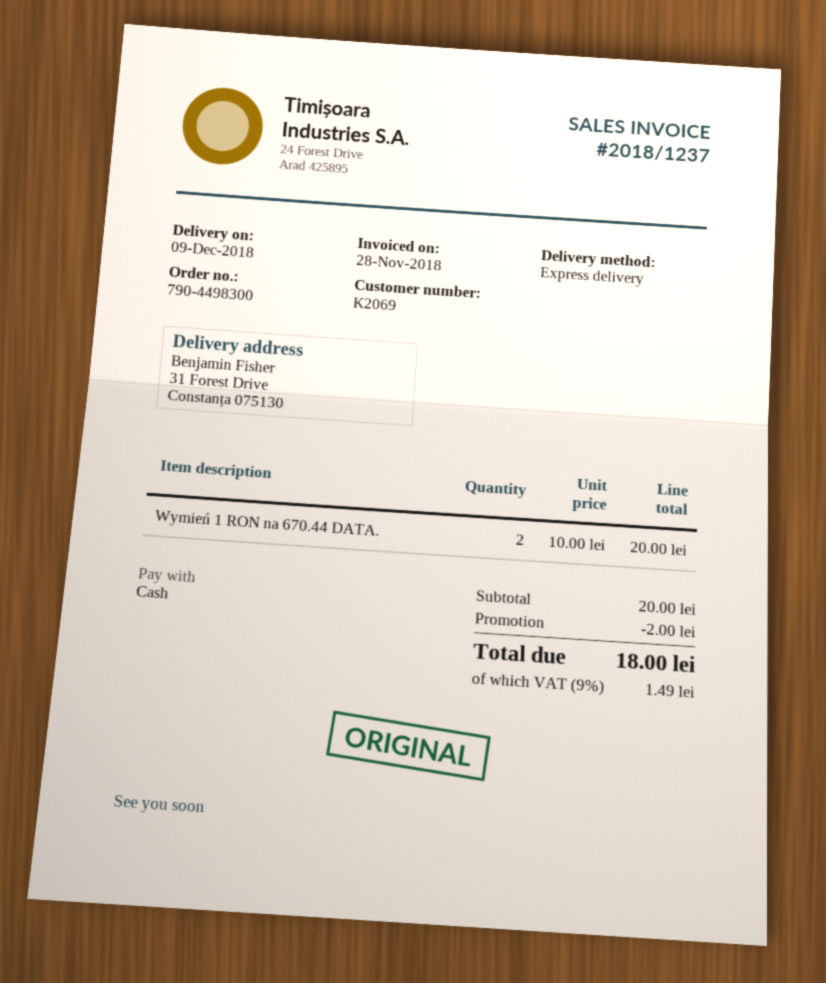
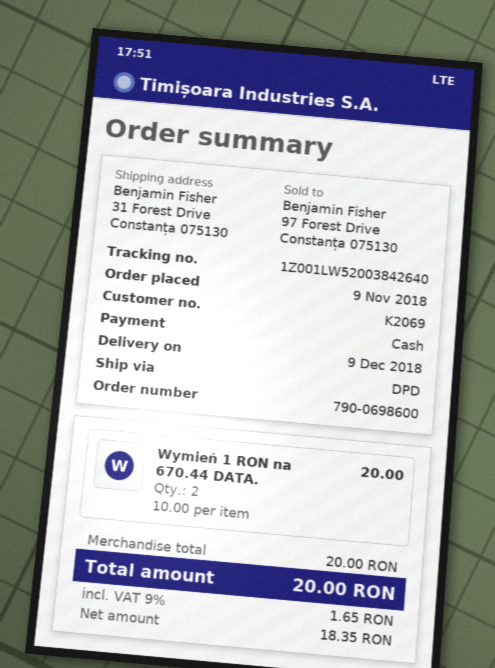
order number: 790-4498300 -> 790-0698600
shipping method: express -> DPD
discount: 2.00 -> none
tax: 9% = 1.49 -> 9% = 1.65
total: 18.00 -> 20.00

